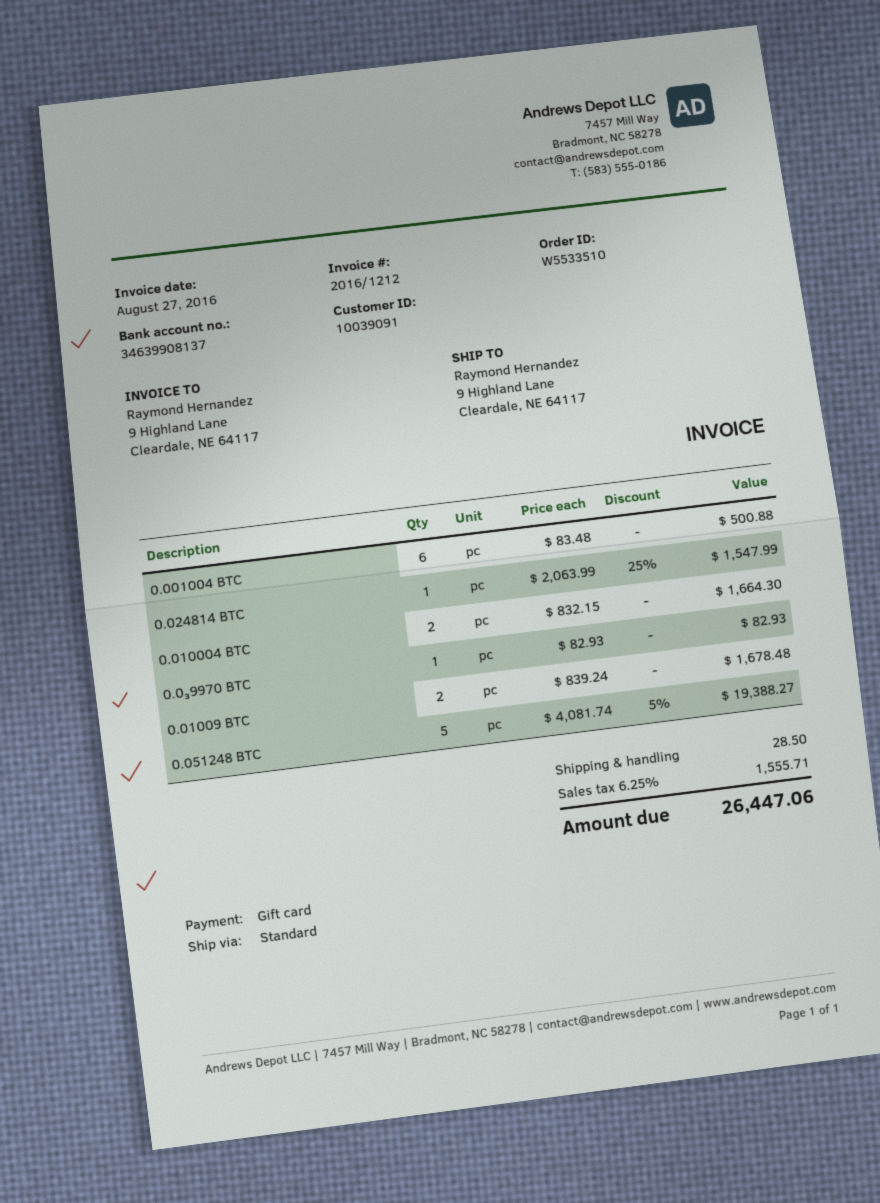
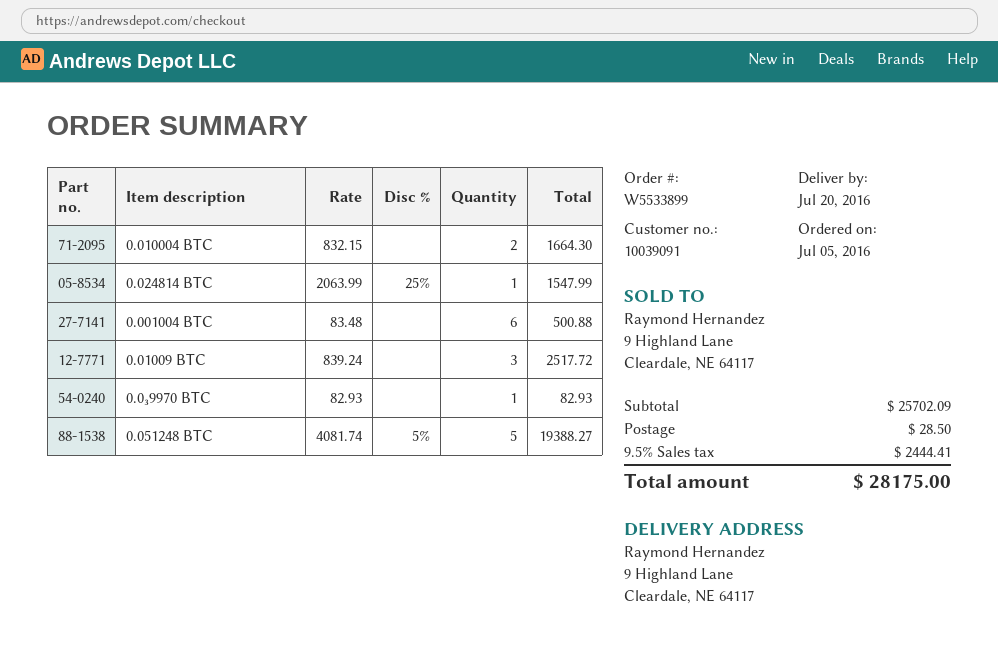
order number: W5533510 -> W5533899
0.01009 BTC: 2 x 839.24 = 1678.48 -> 3 x 839.24 = 2517.72
tax: 6.25% = 1555.71 -> 9.5% = 2444.41
total: 26447.06 -> 28175.00

